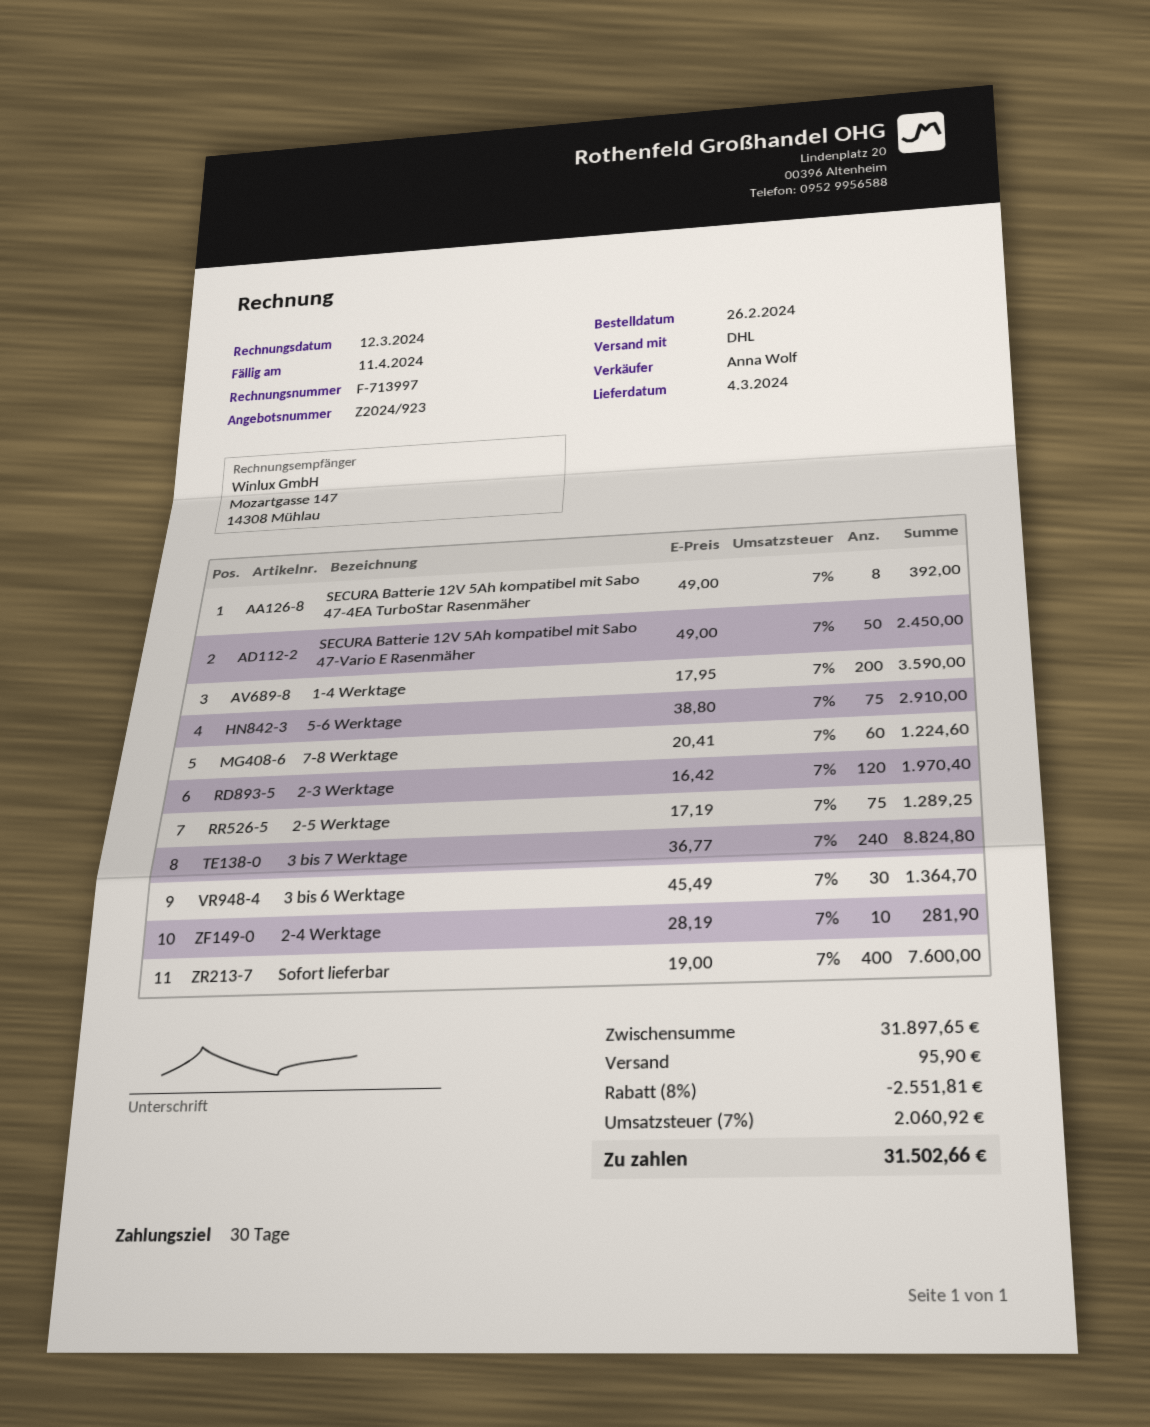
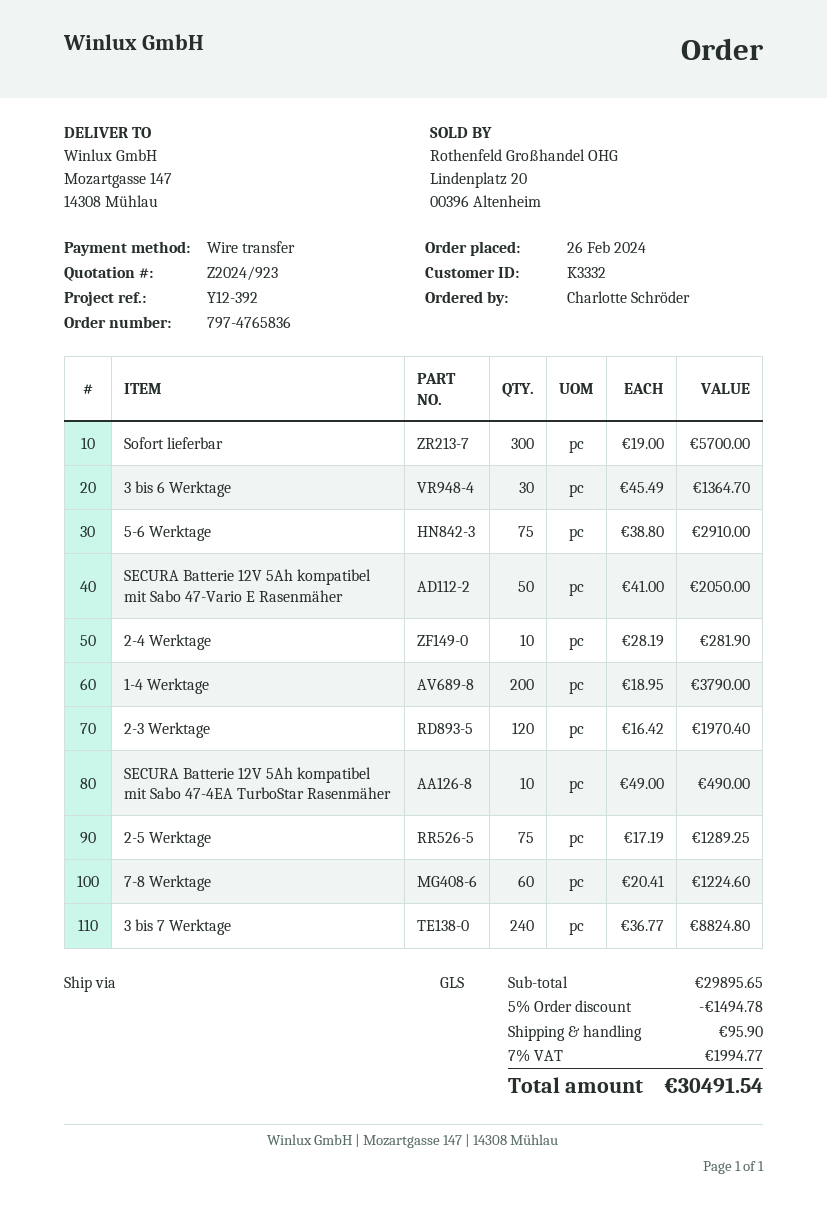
shipping method: DHL -> GLS
SECURA Batterie 12V 5Ah kompatibel mit Sabo 47-4EA TurboStar Rasenmäher: 8 x 49.00 = 392.00 -> 10 x 49.00 = 490.00
SECURA Batterie 12V 5Ah kompatibel mit Sabo 47-Vario E Rasenmäher: 50 x 49.00 = 2450.00 -> 50 x 41.00 = 2050.00
1-4 Werktage: 200 x 17.95 = 3590.00 -> 200 x 18.95 = 3790.00
Sofort lieferbar: 400 x 19.00 = 7600.00 -> 300 x 19.00 = 5700.00
subtotal: 31897.65 -> 29895.65
discount: 8% = 2551.81 -> 5% = 1494.78
tax: 7% = 2060.92 -> 7% = 1994.77
total: 31502.66 -> 30491.54

